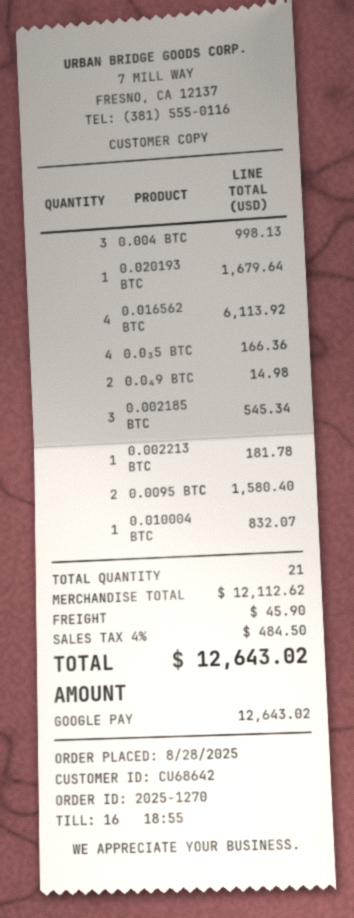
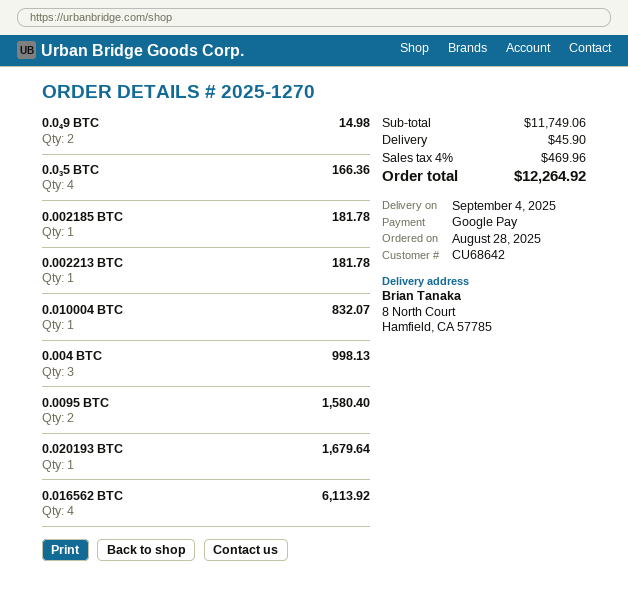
0.002185 BTC: 3 for 545.34 -> 1 for 181.78
subtotal: 12112.62 -> 11749.06
tax: 4% = 484.50 -> 4% = 469.96
total: 12643.02 -> 12264.92

